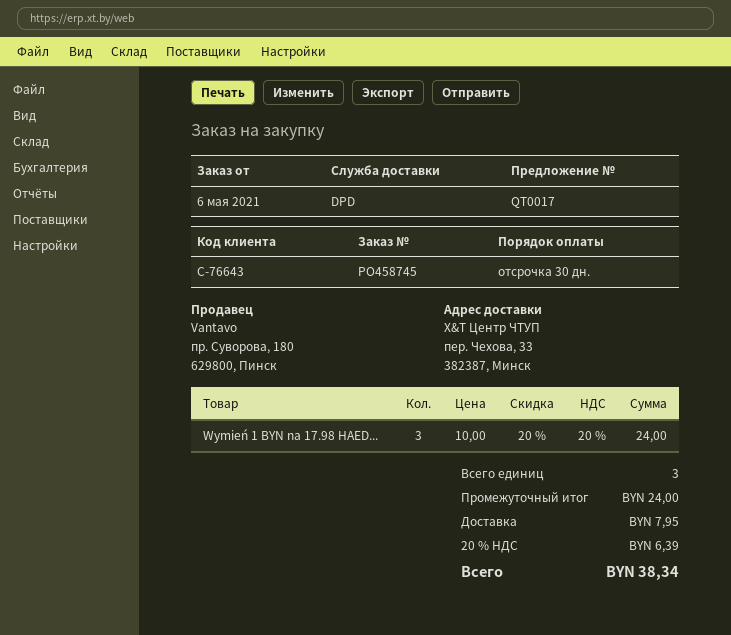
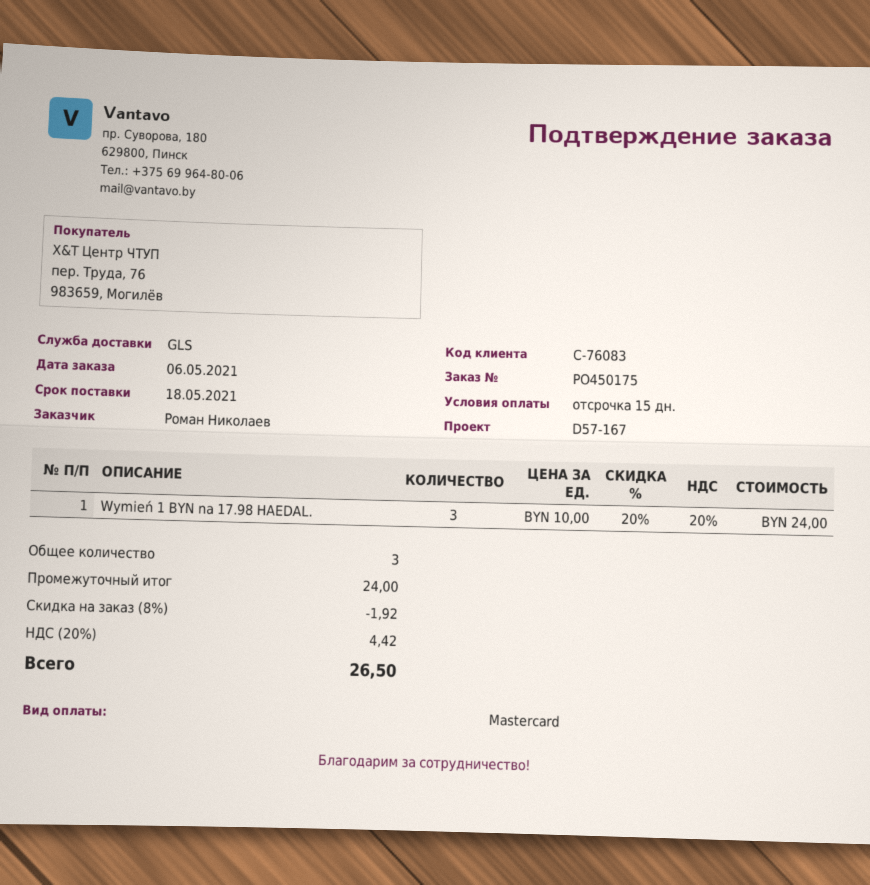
order number: PO458745 -> PO450175
payment terms: 30 days -> 15 days
customer number: C-76643 -> C-76083
shipping method: DPD -> GLS
discount: none -> 8% = 1.92
shipping: 7.95 -> none
tax: 20% = 6.39 -> 20% = 4.42
total: 38.34 -> 26.50

